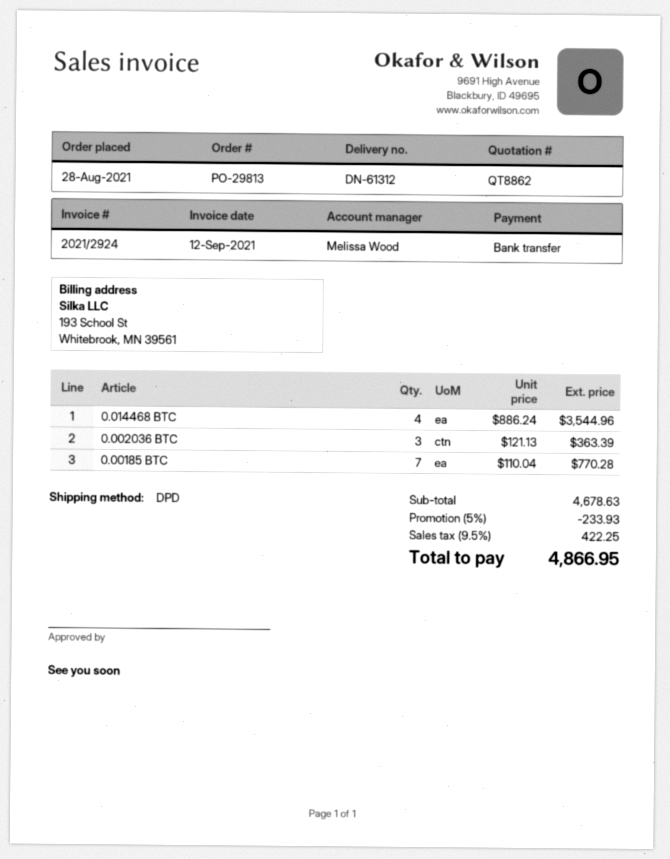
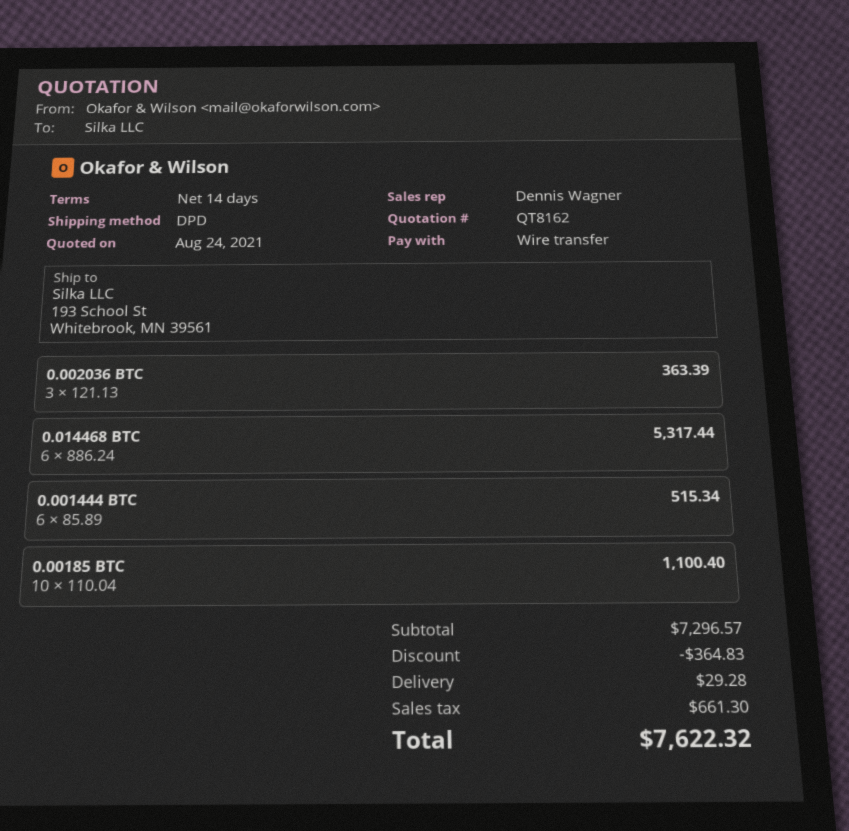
quote number: QT8862 -> QT8162
sales rep: Melissa Wood -> Dennis Wagner
0.014468 BTC: 4 x 886.24 = 3544.96 -> 6 x 886.24 = 5317.44
0.00185 BTC: 7 x 110.04 = 770.28 -> 10 x 110.04 = 1100.40
0.001444 BTC: none -> 6 x 85.89 = 515.34
subtotal: 4678.63 -> 7296.57
discount: 233.93 -> 364.83
shipping: none -> 29.28
tax: 422.25 -> 661.30
total: 4866.95 -> 7622.32

